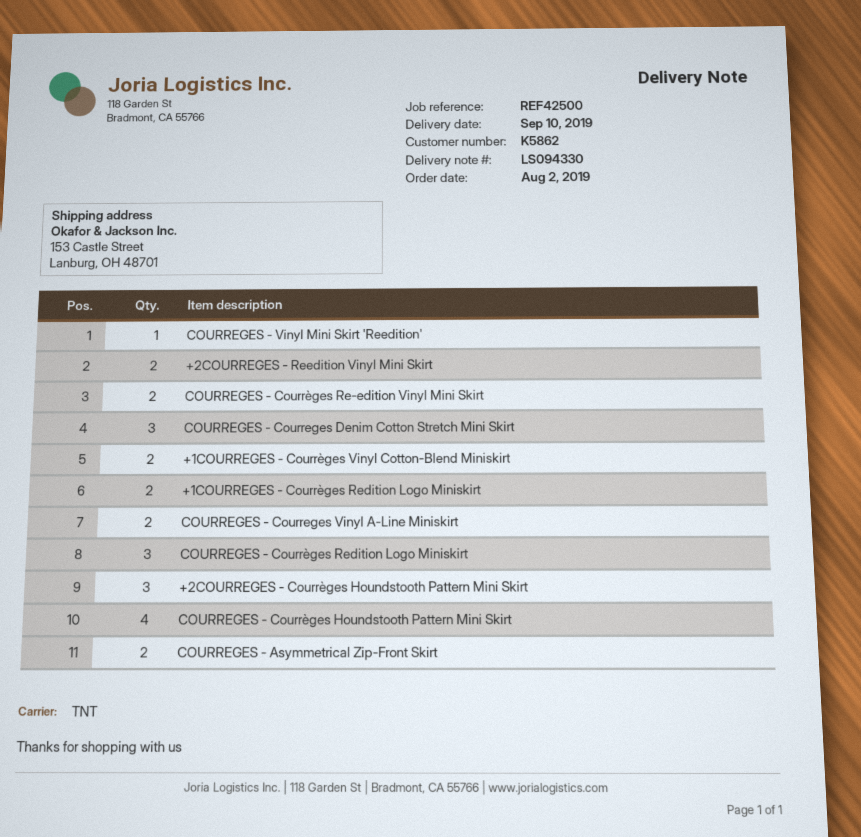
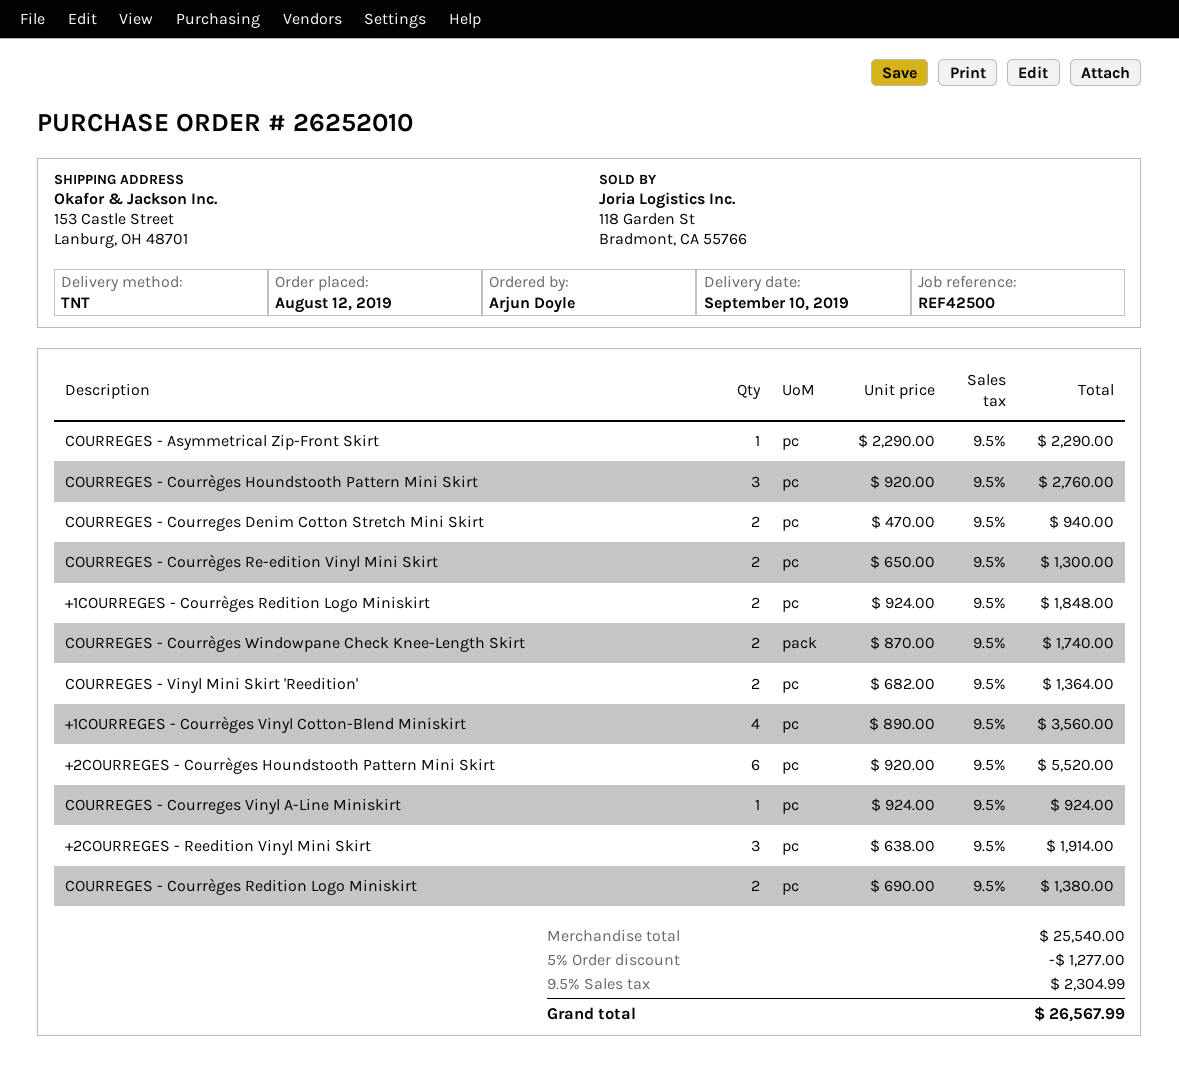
order date: 2019-08-02 -> 2019-08-12
COURREGES - Vinyl Mini Skirt 'Reedition': 1 -> 2
+2COURREGES - Reedition Vinyl Mini Skirt: 2 -> 3
COURREGES - Courreges Denim Cotton Stretch Mini Skirt: 3 -> 2
+1COURREGES - Courrèges Vinyl Cotton-Blend Miniskirt: 2 -> 4
COURREGES - Courreges Vinyl A-Line Miniskirt: 2 -> 1
COURREGES - Courrèges Redition Logo Miniskirt: 3 -> 2
+2COURREGES - Courrèges Houndstooth Pattern Mini Skirt: 3 -> 6
COURREGES - Courrèges Houndstooth Pattern Mini Skirt: 4 -> 3
COURREGES - Asymmetrical Zip-Front Skirt: 2 -> 1
COURREGES - Courrèges Windowpane Check Knee-Length Skirt: none -> 2

